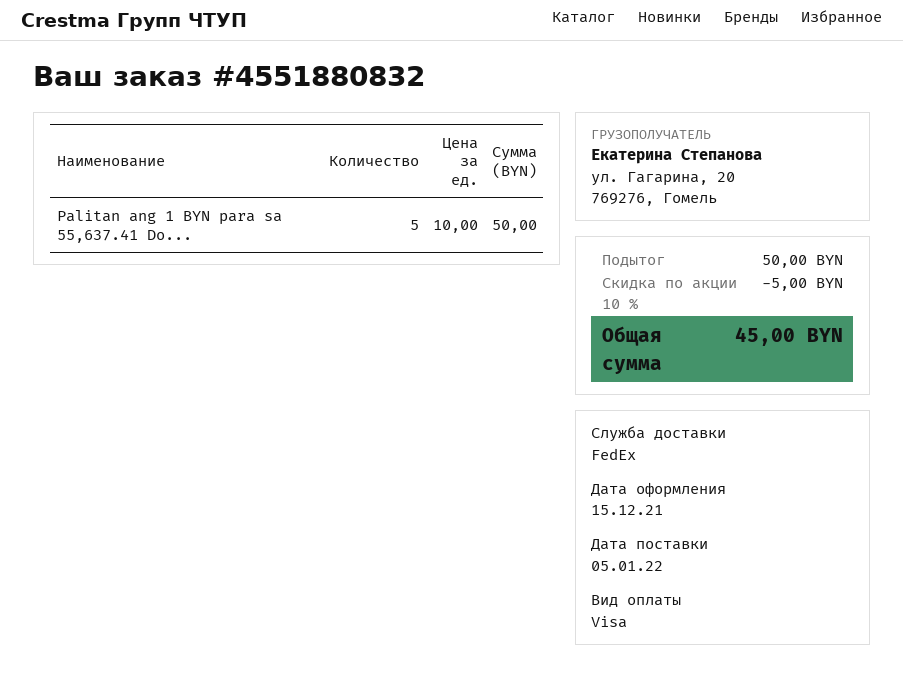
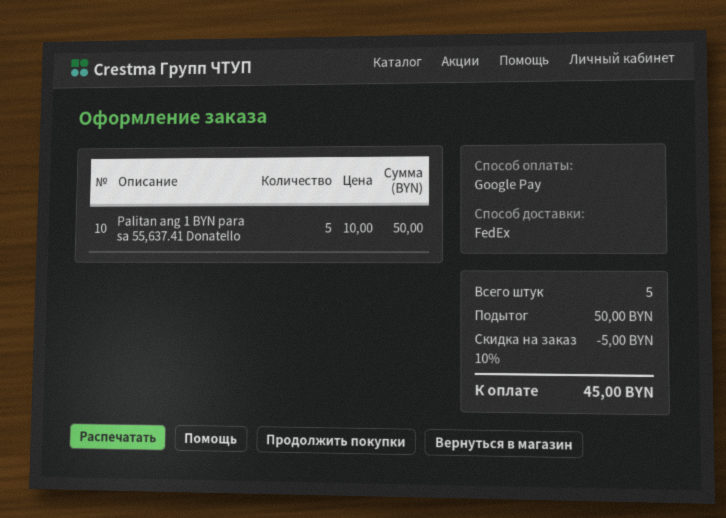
payment method: Visa -> Google Pay

